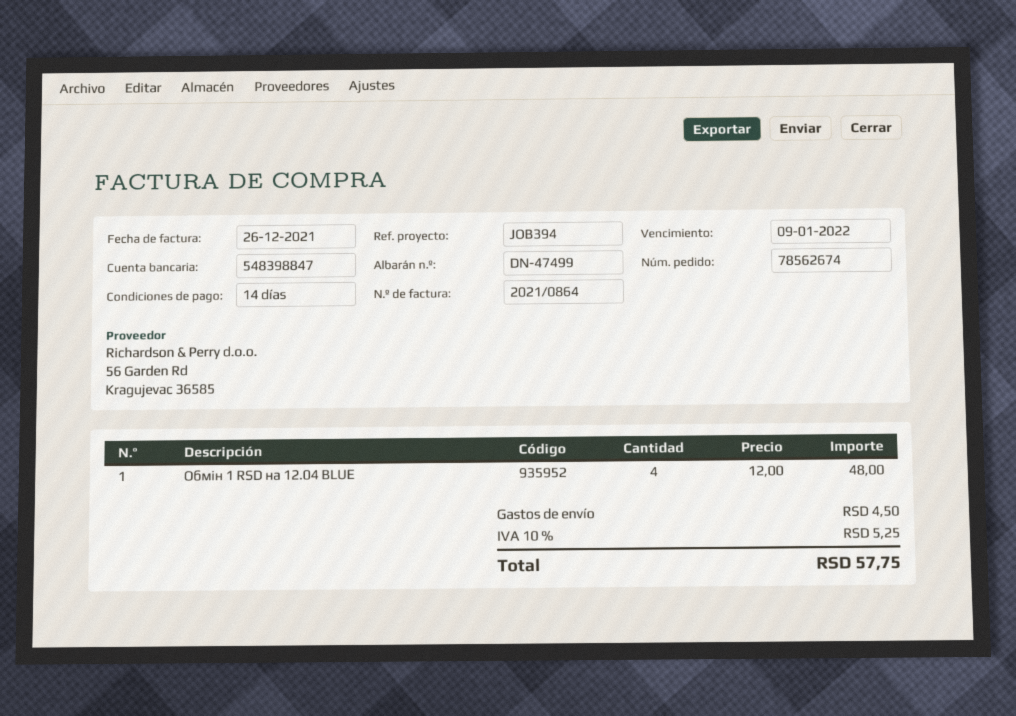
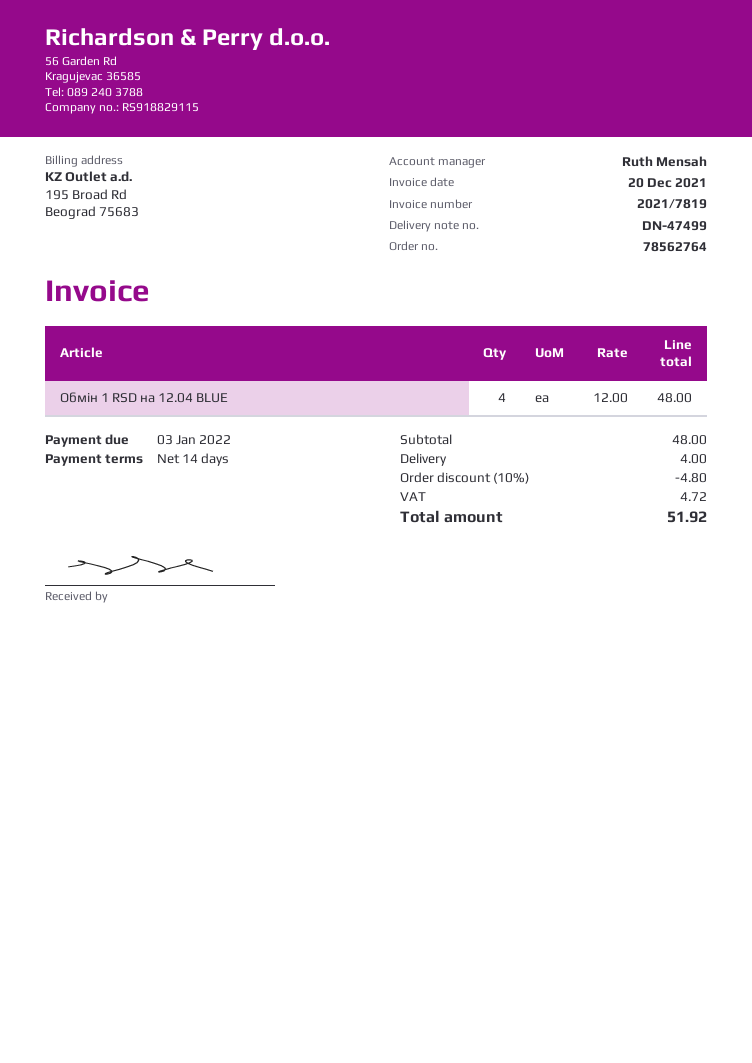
order number: 78562674 -> 78562764
invoice number: 2021/0864 -> 2021/7819
invoice date: 2021-12-26 -> 2021-12-20
due date: 2022-01-09 -> 2022-01-03
discount: none -> 10% = 4.80
shipping: 4.50 -> 4.00
tax: 5.25 -> 4.72
total: 57.75 -> 51.92

